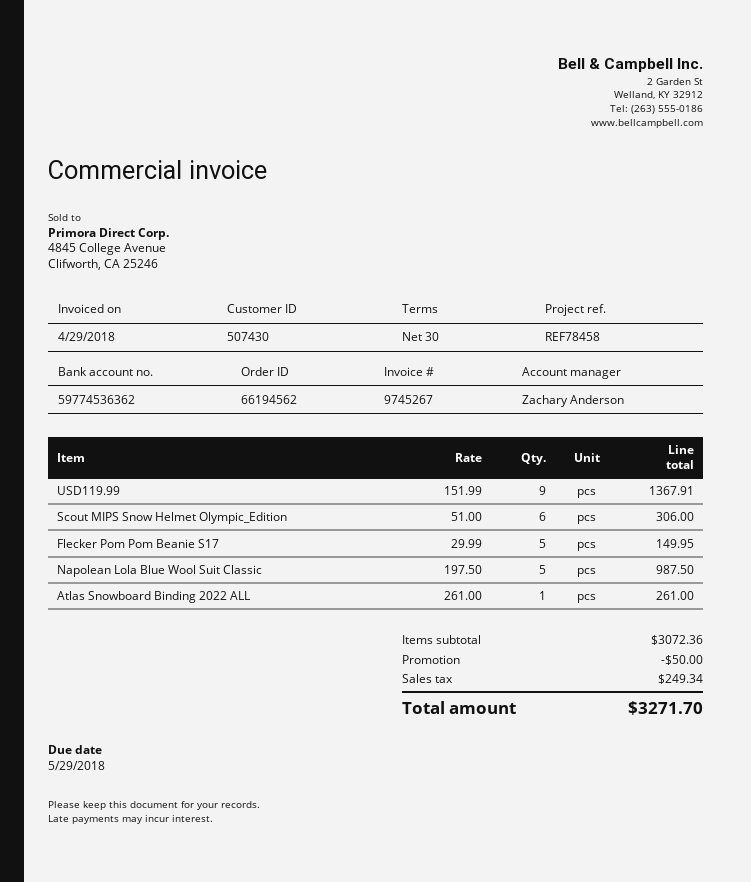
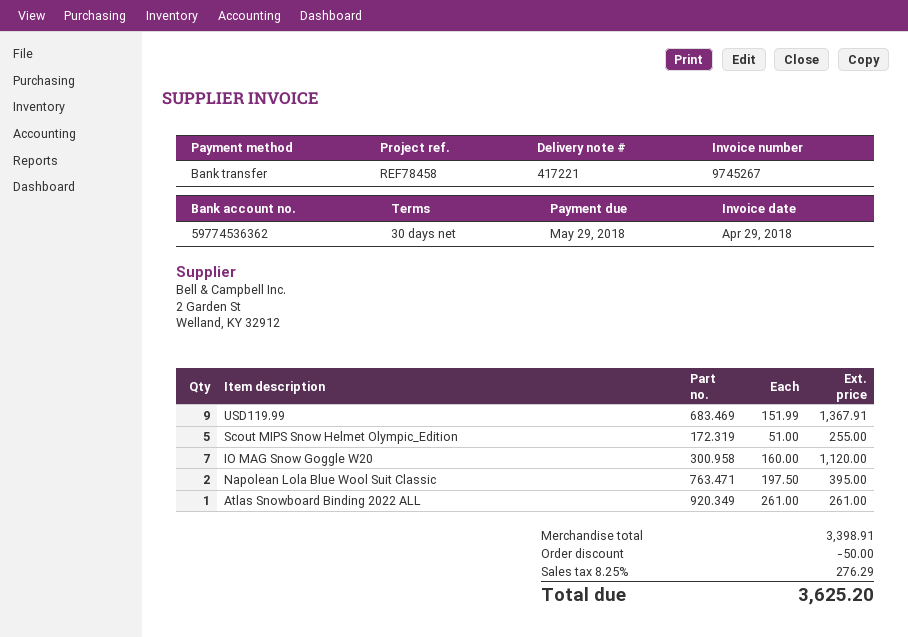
Scout MIPS Snow Helmet Olympic_Edition: 6 x 51.00 = 306.00 -> 5 x 51.00 = 255.00
Flecker Pom Pom Beanie S17: 5 x 29.99 = 149.95 -> none
Napolean Lola Blue Wool Suit Classic: 5 x 197.50 = 987.50 -> 2 x 197.50 = 395.00
IO MAG Snow Goggle W20: none -> 7 x 160.00 = 1120.00
subtotal: 3072.36 -> 3398.91
tax: 249.34 -> 276.29
total: 3271.70 -> 3625.20

